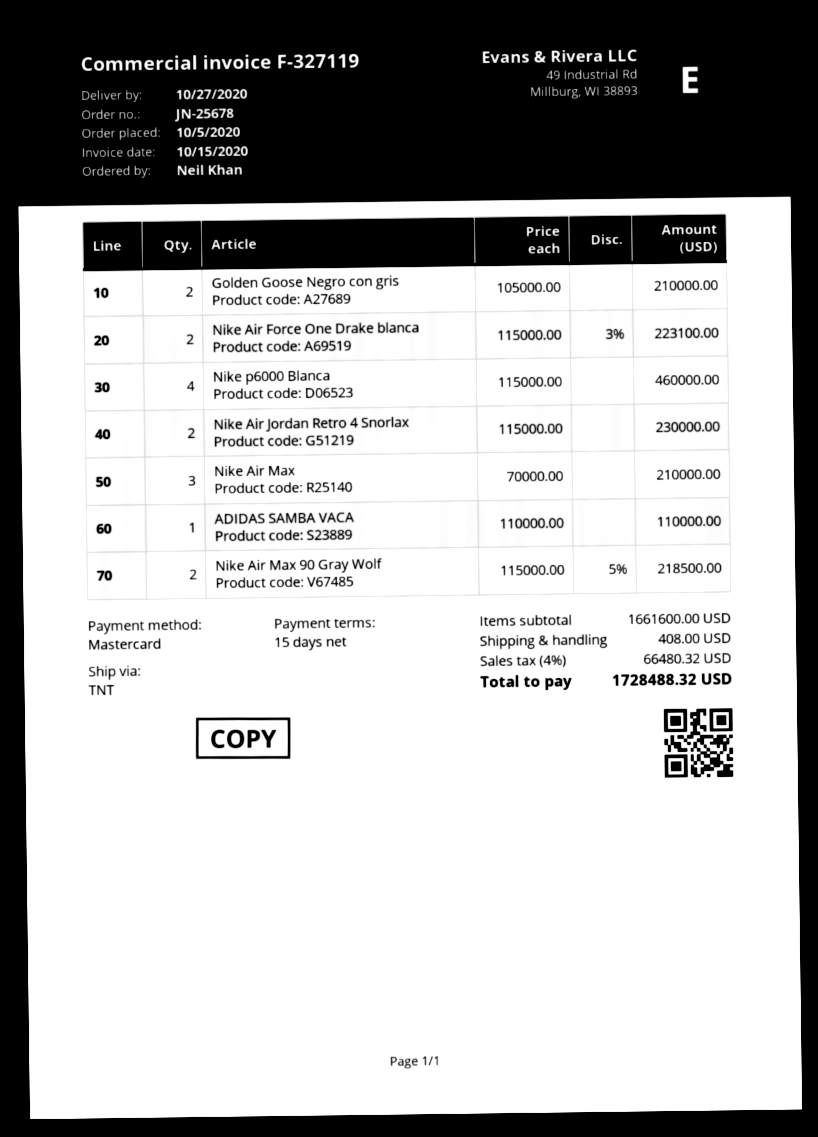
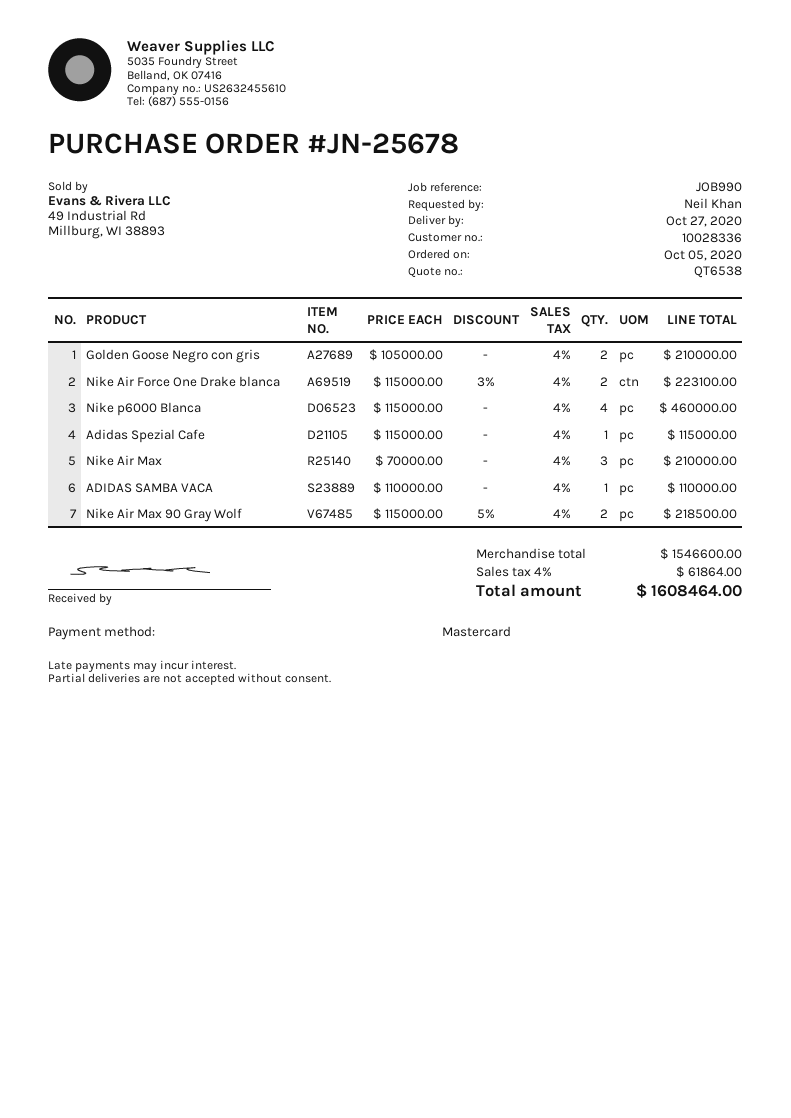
Nike Air Jordan Retro 4 Snorlax: 2 x 115000.00 = 230000.00 -> none
Adidas Spezial Cafe: none -> 1 x 115000.00 = 115000.00
subtotal: 1661600.00 -> 1546600.00
shipping: 408.00 -> none
tax: 4% = 66480.32 -> 4% = 61864.00
total: 1728488.32 -> 1608464.00

